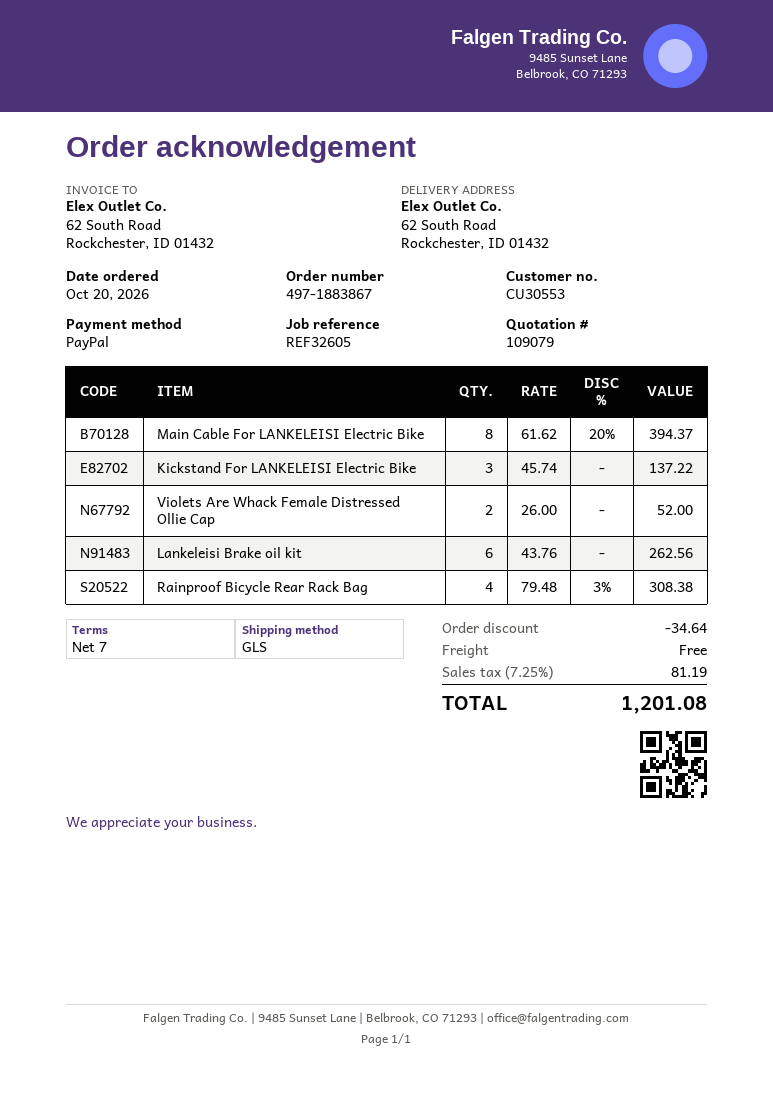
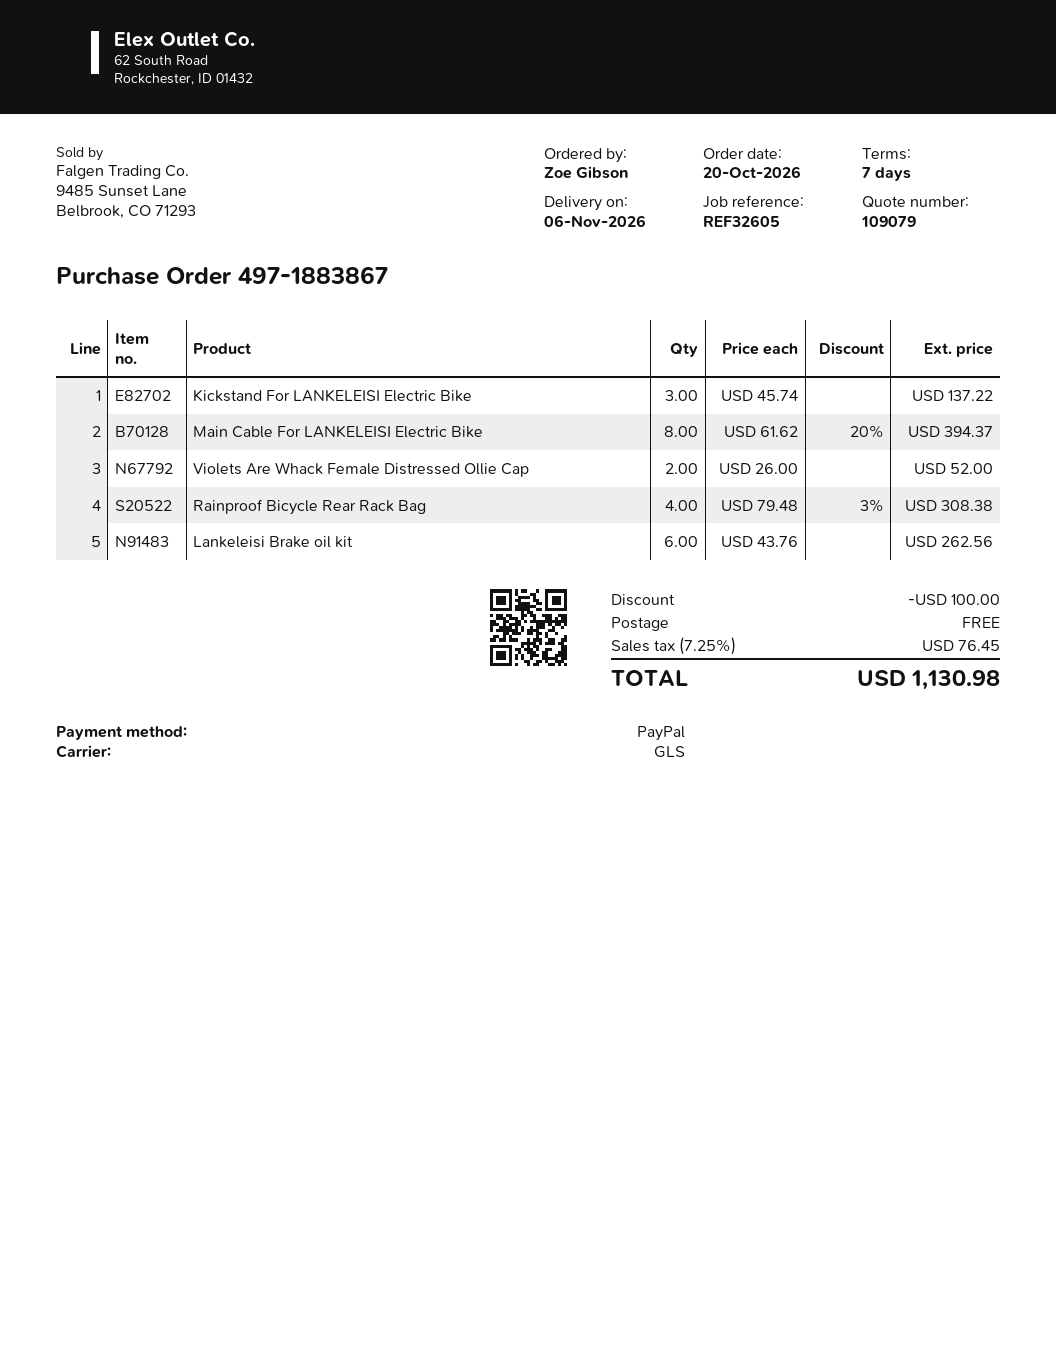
discount: 34.64 -> 100.00
tax: 7.25% = 81.19 -> 7.25% = 76.45
total: 1201.08 -> 1130.98

